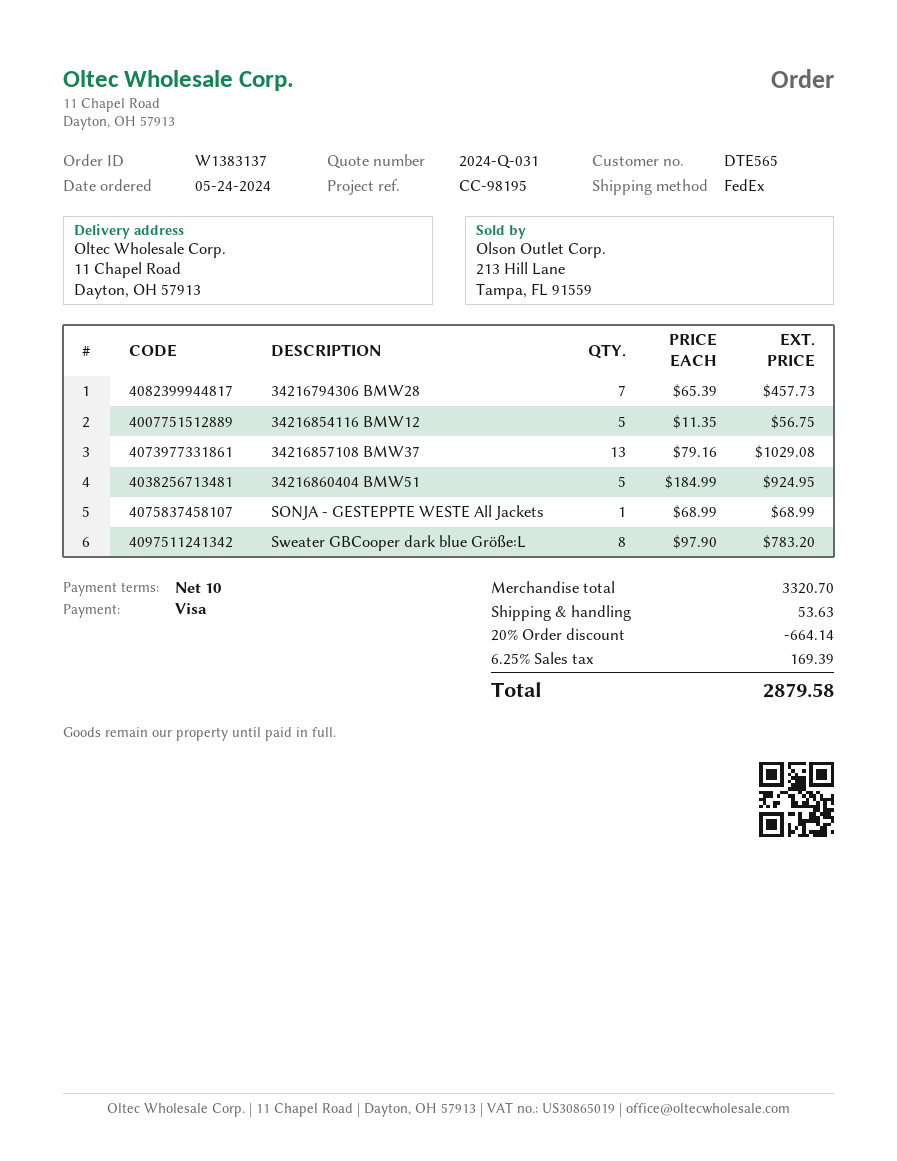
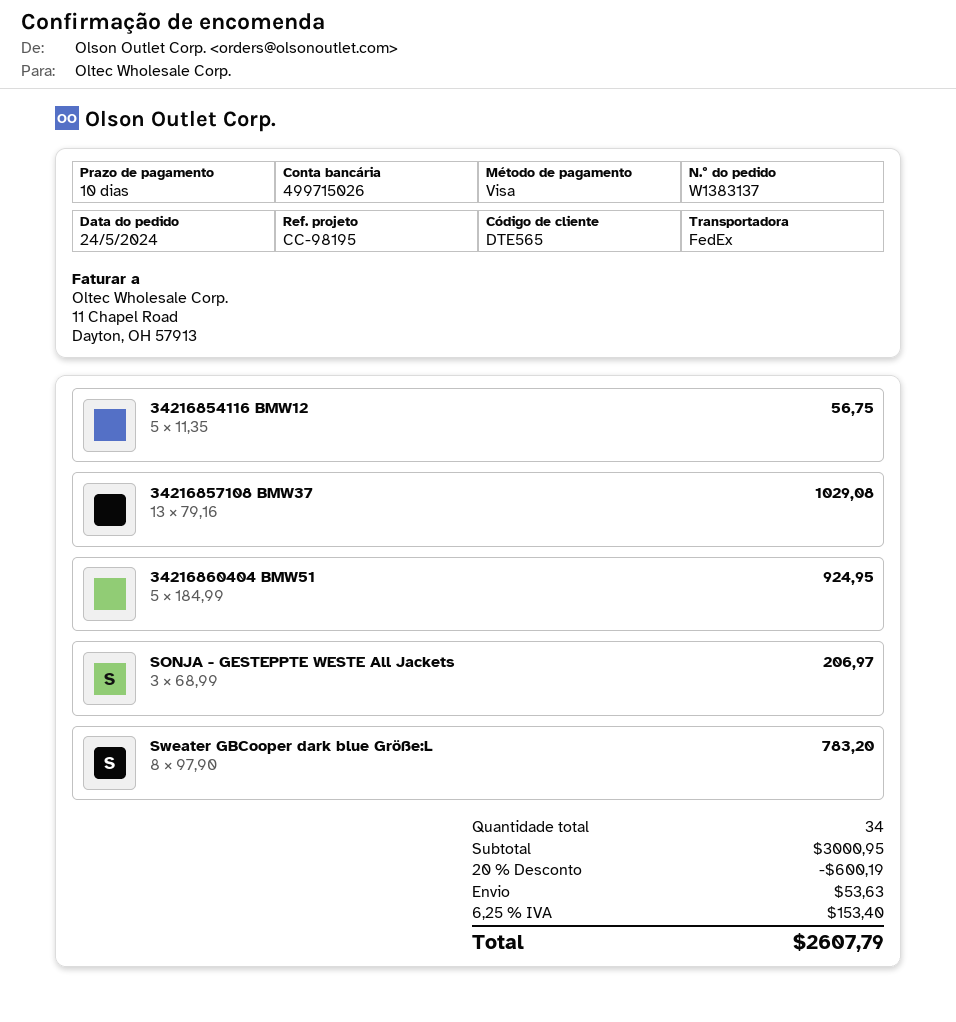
34216794306 BMW28: 7 x 65.39 = 457.73 -> none
SONJA - GESTEPPTE WESTE All Jackets: 1 x 68.99 = 68.99 -> 3 x 68.99 = 206.97
subtotal: 3320.70 -> 3000.95
discount: 20% = 664.14 -> 20% = 600.19
tax: 6.25% = 169.39 -> 6.25% = 153.40
total: 2879.58 -> 2607.79

